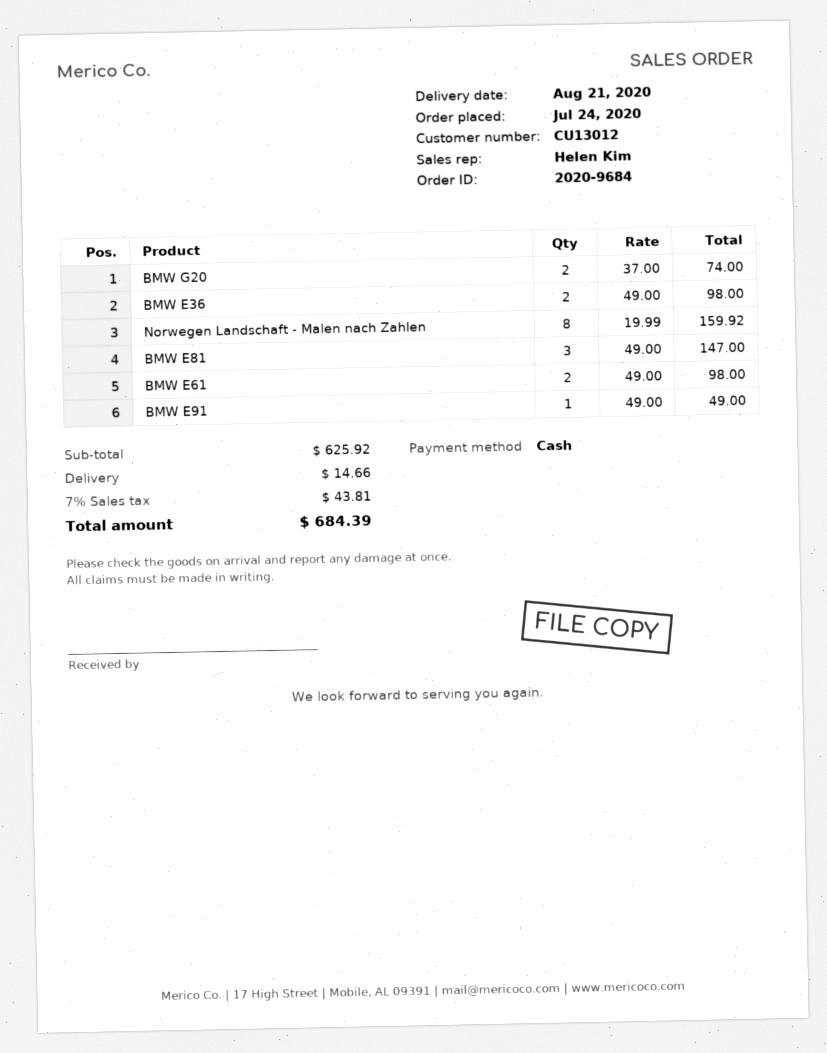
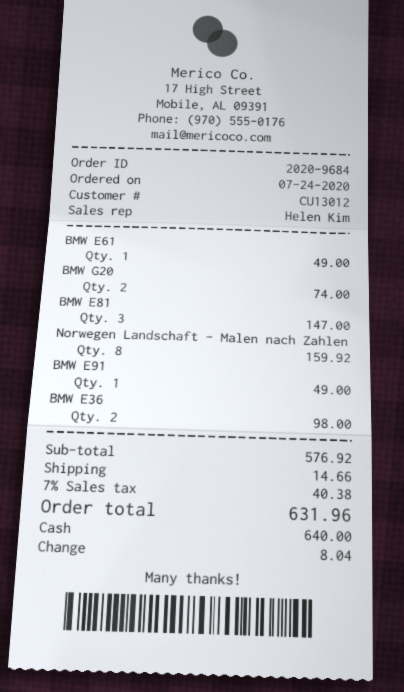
BMW E61: 2 for 98.00 -> 1 for 49.00
subtotal: 625.92 -> 576.92
tax: 7% = 43.81 -> 7% = 40.38
total: 684.39 -> 631.96

